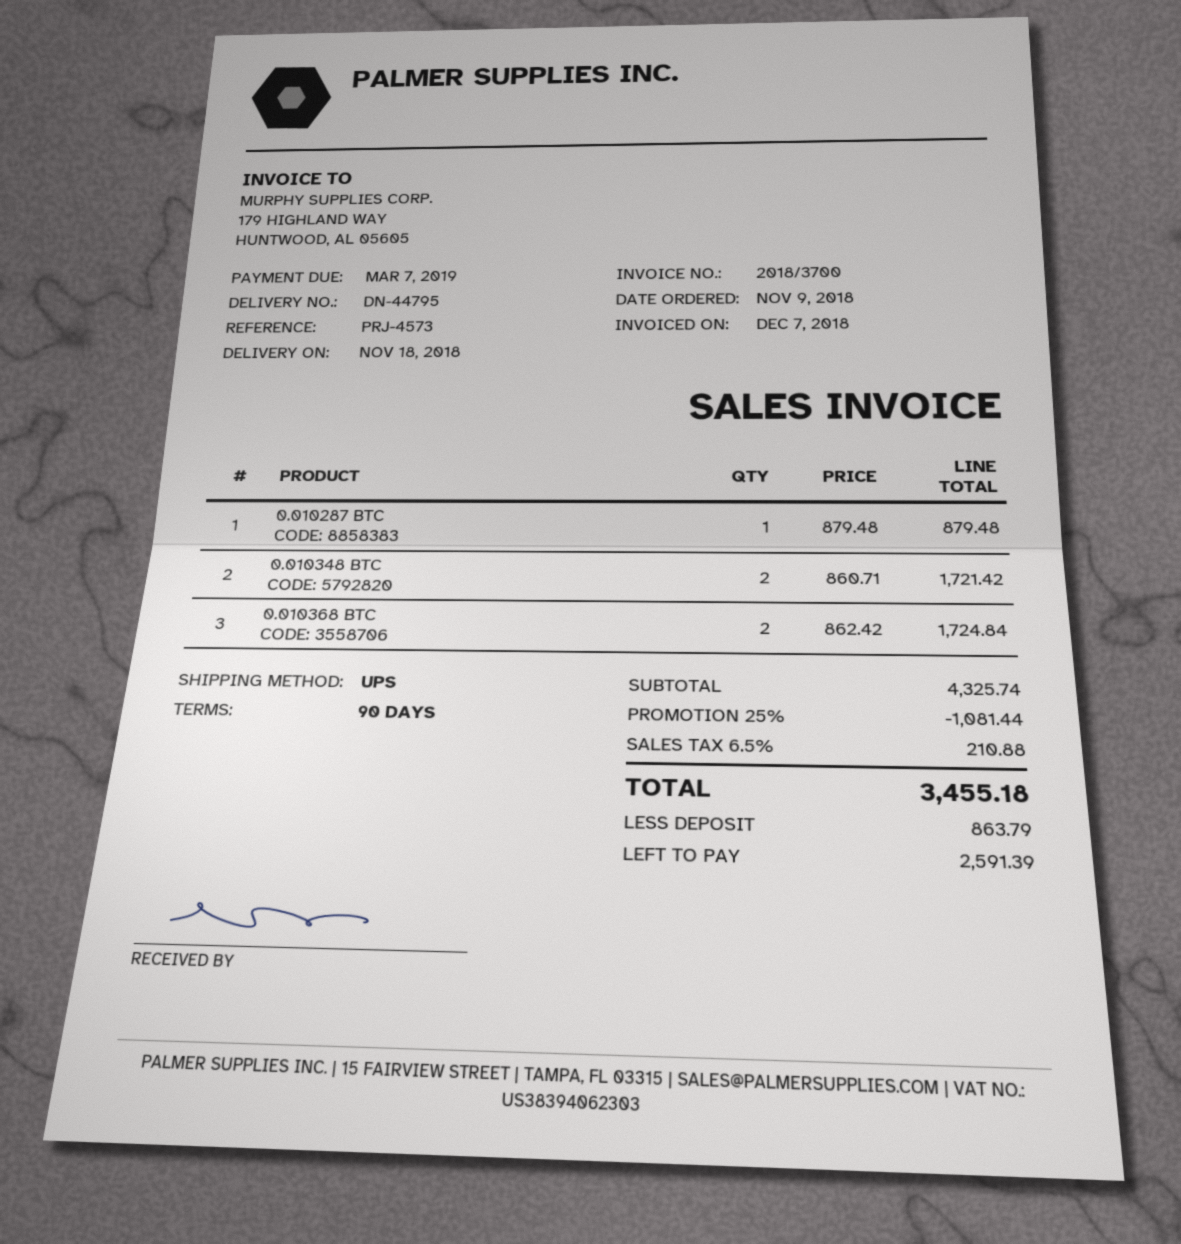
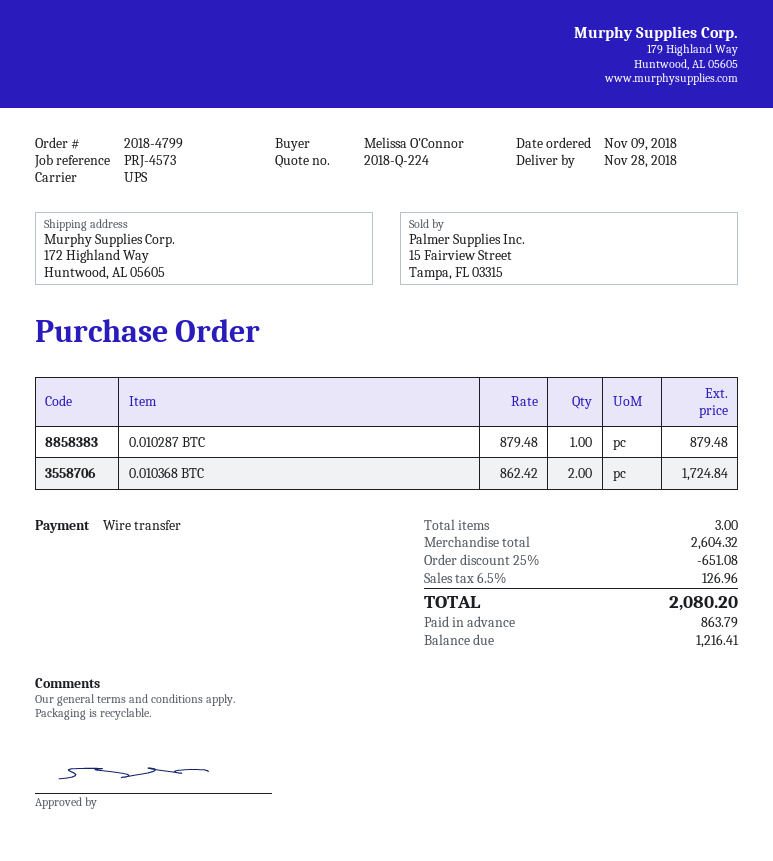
delivery date: 2018-11-18 -> 2018-11-28
0.010348 BTC: 2 x 860.71 = 1721.42 -> none
subtotal: 4325.74 -> 2604.32
discount: 25% = 1081.44 -> 25% = 651.08
tax: 6.5% = 210.88 -> 6.5% = 126.96
total: 3455.18 -> 2080.20
balance: 2591.39 -> 1216.41

